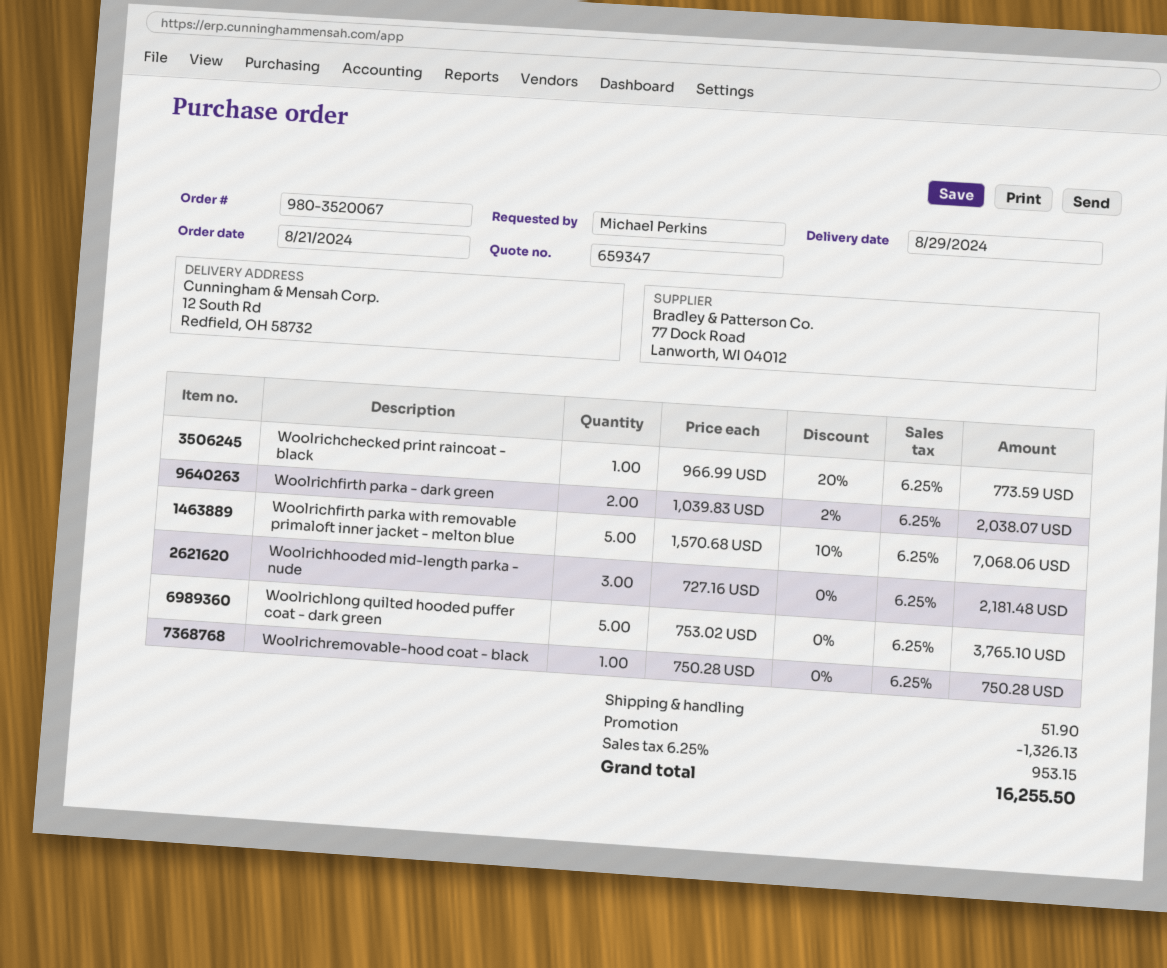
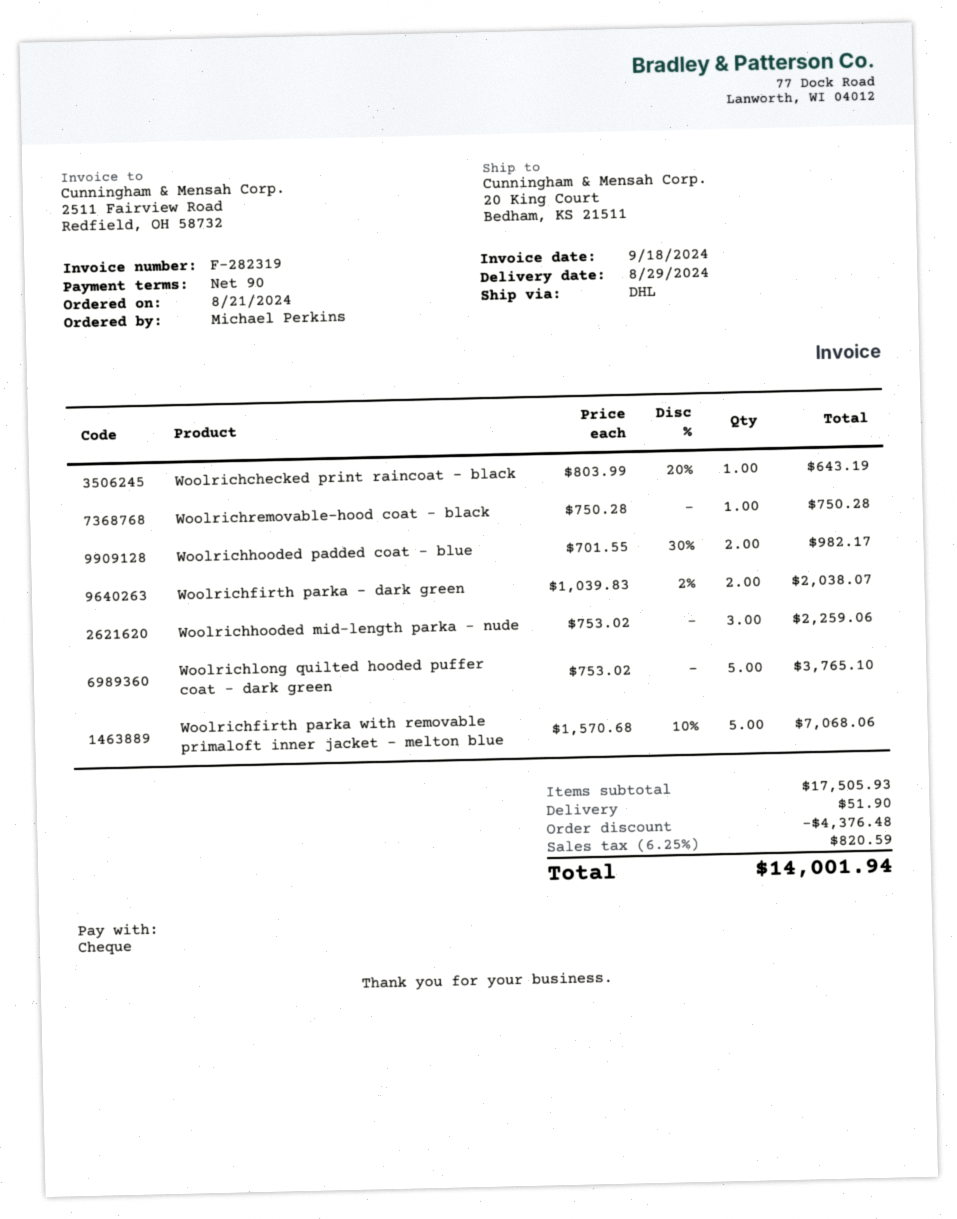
ship to: 12 South Rd, Redfield, OH 58732 -> 20 King Court, Bedham, KS 21511
Woolrichchecked print raincoat - black: 1 x 966.99 - 20% = 773.59 -> 1 x 803.99 - 20% = 643.19
Woolrichhooded mid-length parka - nude: 3 x 727.16 = 2181.48 -> 3 x 753.02 = 2259.06
Woolrichhooded padded coat - blue: none -> 2 x 701.55 - 30% = 982.17
discount: 1326.13 -> 4376.48
tax: 6.25% = 953.15 -> 6.25% = 820.59
total: 16255.50 -> 14001.94

